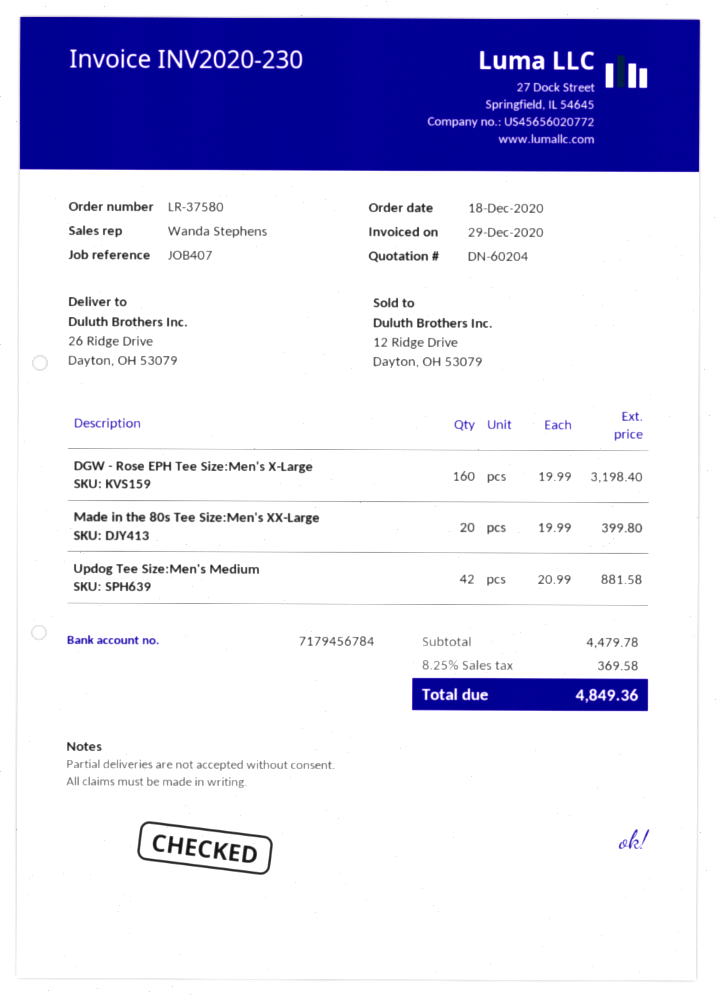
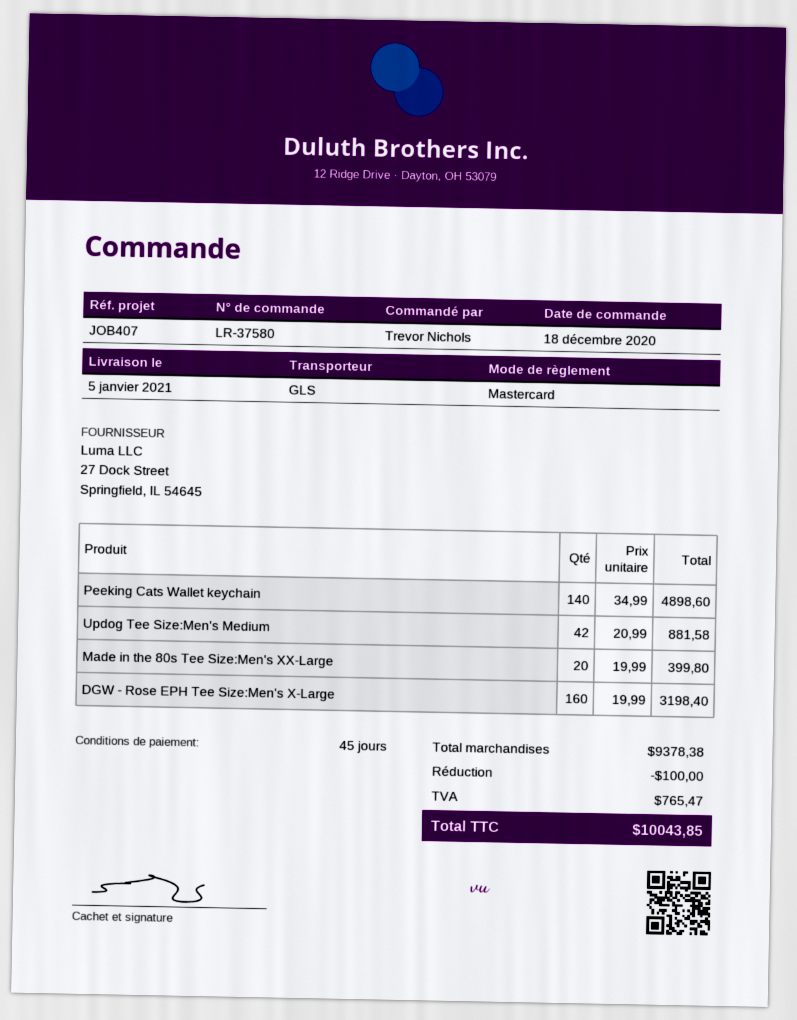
Peeking Cats Wallet keychain: none -> 140 x 34.99 = 4898.60
subtotal: 4479.78 -> 9378.38
discount: none -> 100.00
tax: 369.58 -> 765.47
total: 4849.36 -> 10043.85

